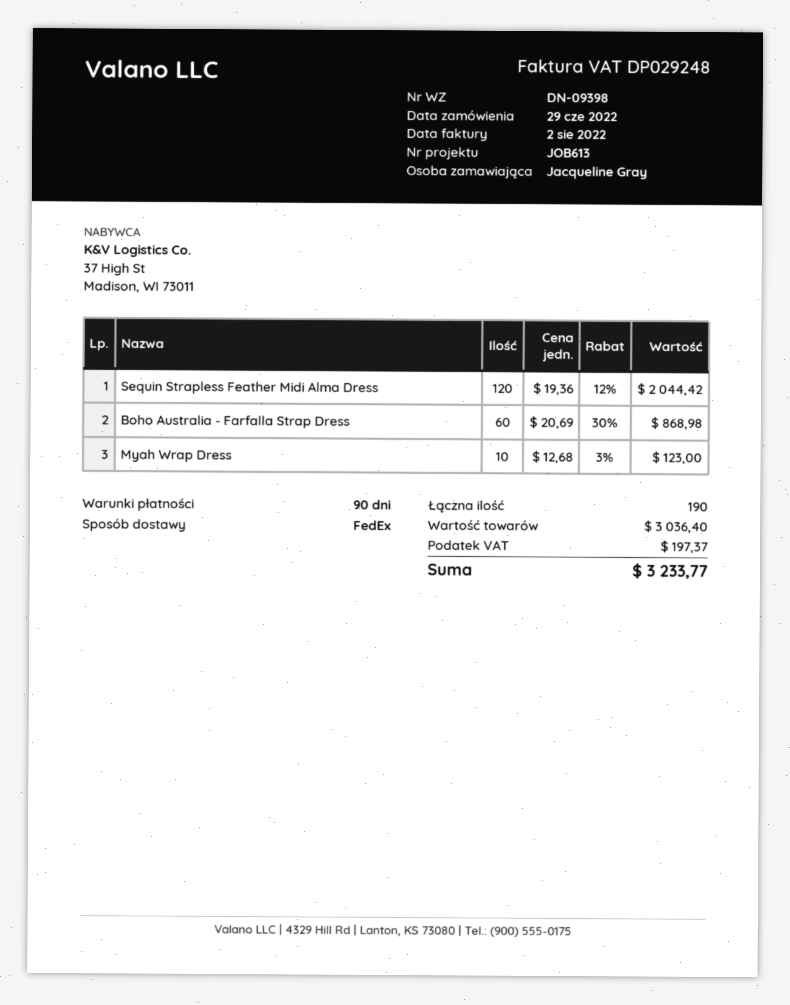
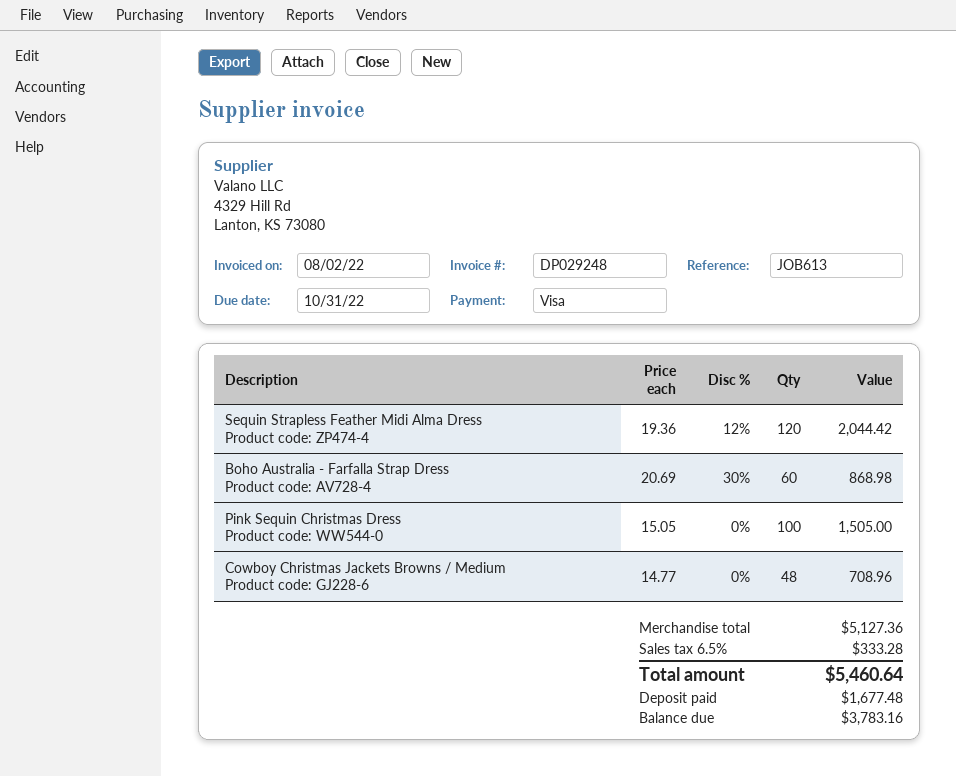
Myah Wrap Dress: 10 x 12.68 - 3% = 123.00 -> none
Pink Sequin Christmas Dress: none -> 100 x 15.05 = 1505.00
Cowboy Christmas Jackets Browns / Medium: none -> 48 x 14.77 = 708.96
subtotal: 3036.40 -> 5127.36
tax: 197.37 -> 333.28
total: 3233.77 -> 5460.64

